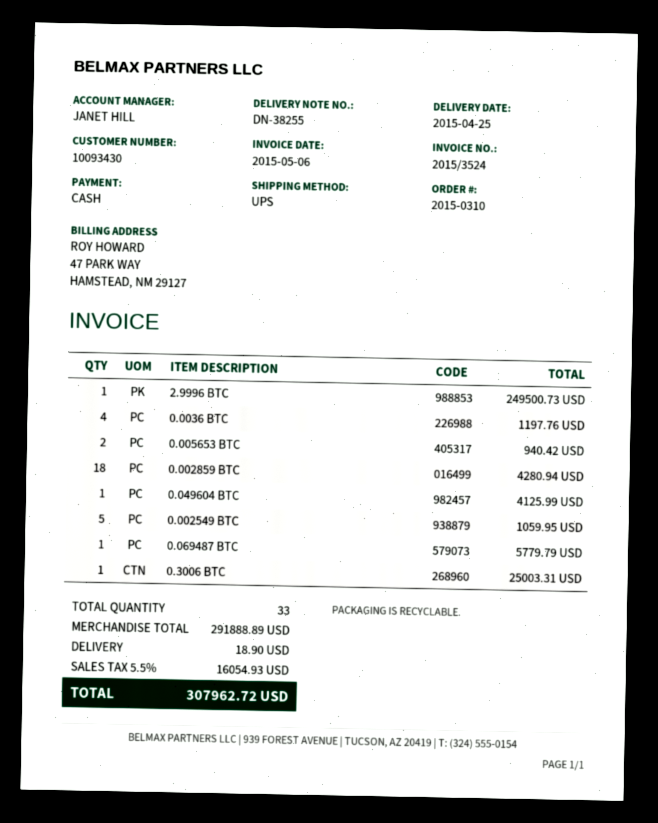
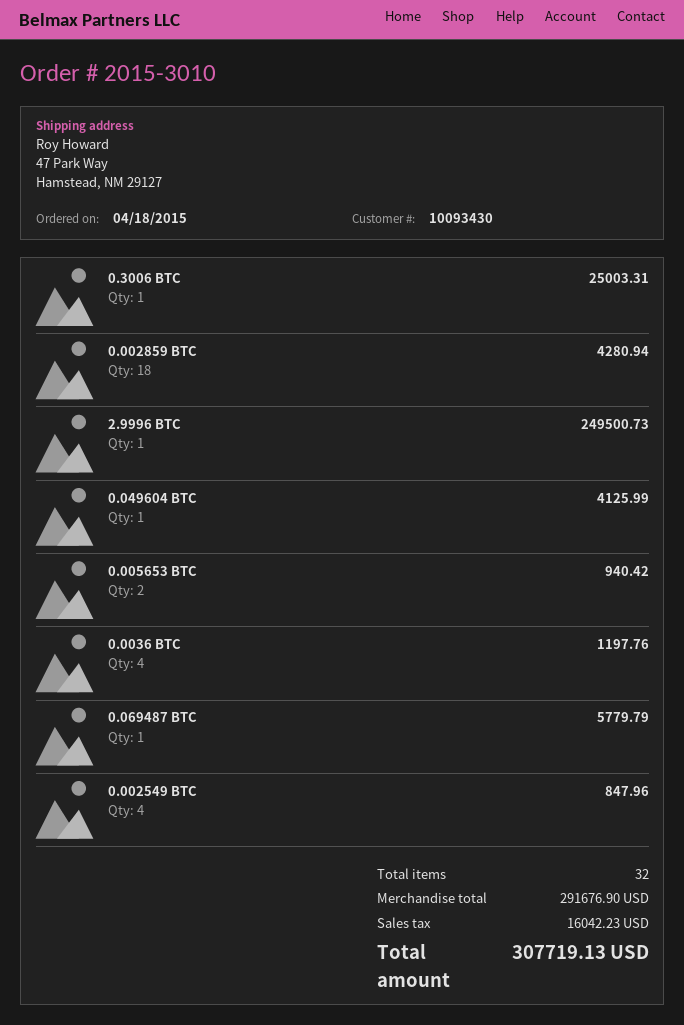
order number: 2015-0310 -> 2015-3010
0.002549 BTC: 5 for 1059.95 -> 4 for 847.96
total quantity: 33 -> 32
subtotal: 291888.89 -> 291676.90
shipping: 18.90 -> none
tax: 16054.93 -> 16042.23
total: 307962.72 -> 307719.13

